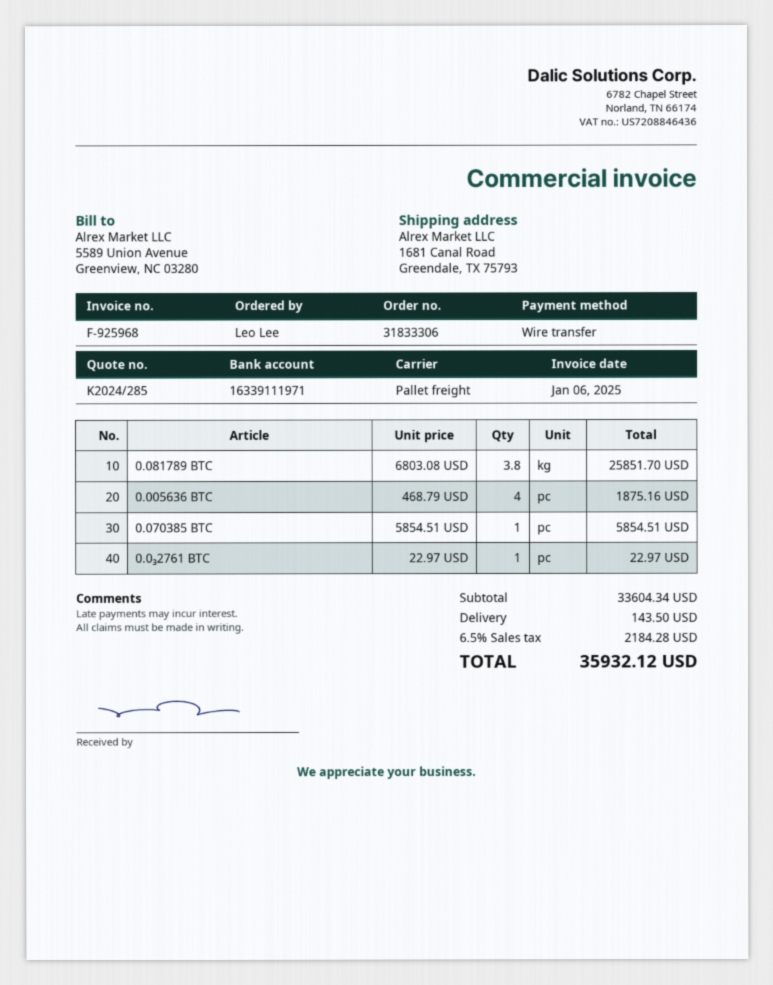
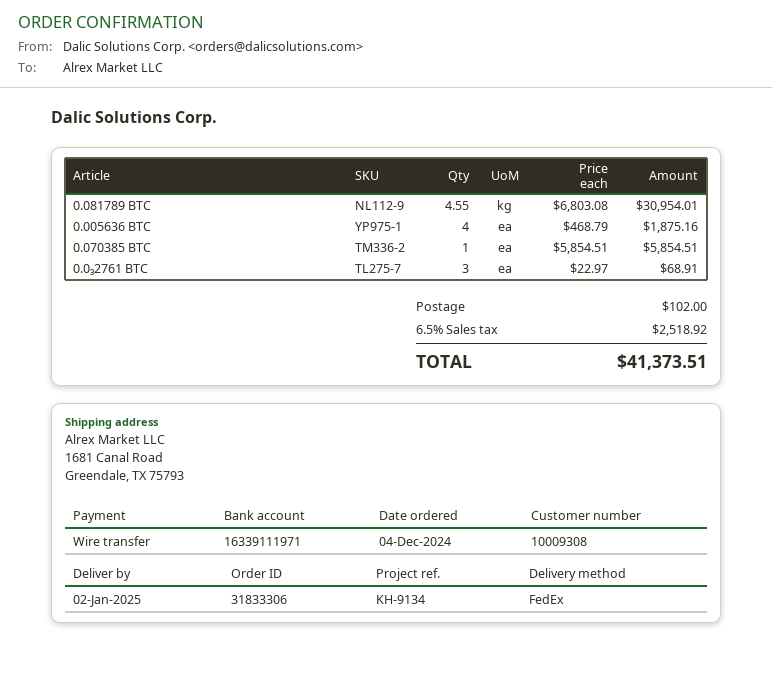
shipping method: pallet freight -> FedEx
0.081789 BTC: 3.8 x 6803.08 = 25851.70 -> 4.55 x 6803.08 = 30954.01
0.0₃2761 BTC: 1 x 22.97 = 22.97 -> 3 x 22.97 = 68.91
shipping: 143.50 -> 102.00
tax: 6.5% = 2184.28 -> 6.5% = 2518.92
total: 35932.12 -> 41373.51

